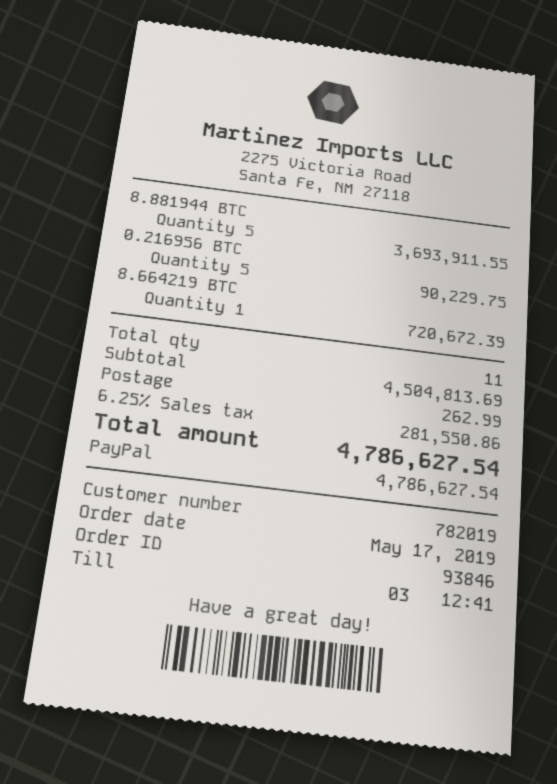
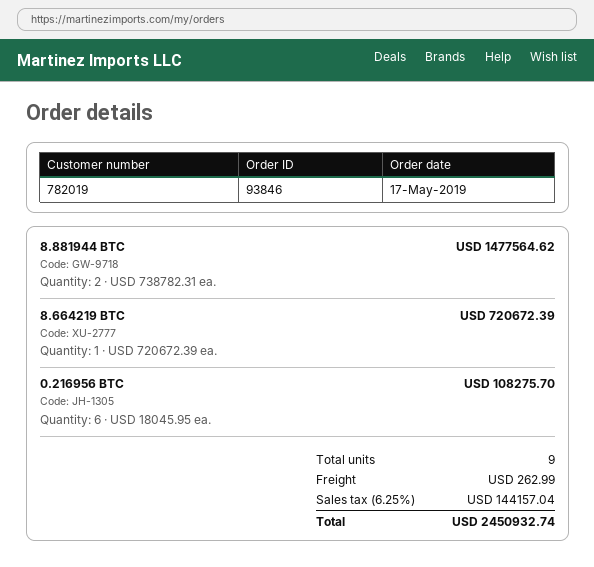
8.881944 BTC: 5 for 3693911.55 -> 2 for 1477564.62
0.216956 BTC: 5 for 90229.75 -> 6 for 108275.70
total quantity: 11 -> 9
tax: 6.25% = 281550.86 -> 6.25% = 144157.04
total: 4786627.54 -> 2450932.74

